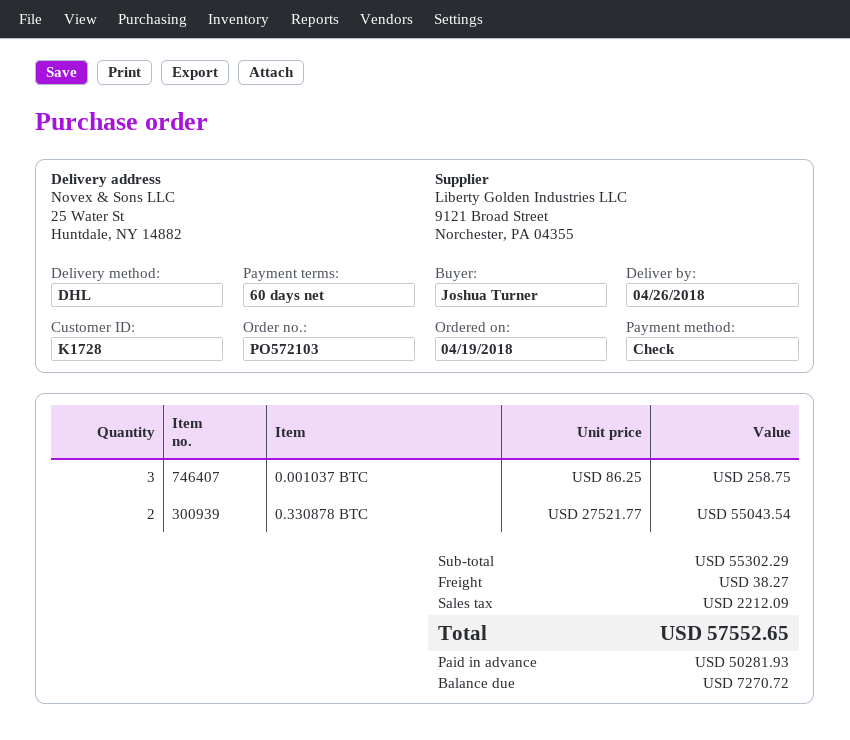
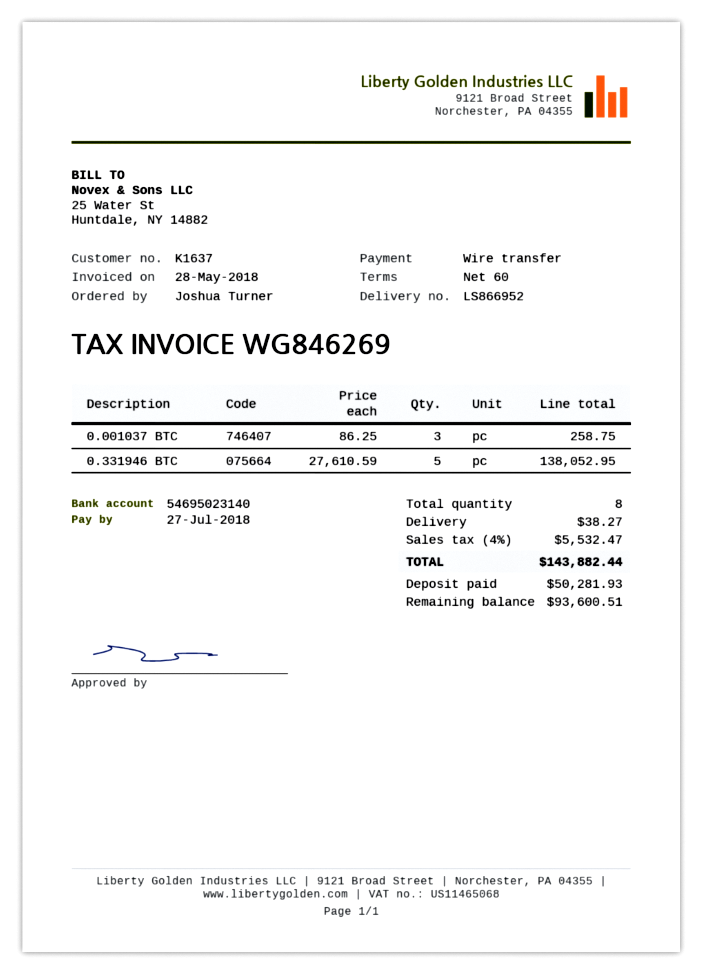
customer number: K1728 -> K1637
payment method: cheque -> bank transfer
0.330878 BTC: 2 x 27521.77 = 55043.54 -> none
0.331946 BTC: none -> 5 x 27610.59 = 138052.95
tax: 2212.09 -> 5532.47
total: 57552.65 -> 143882.44
balance: 7270.72 -> 93600.51

